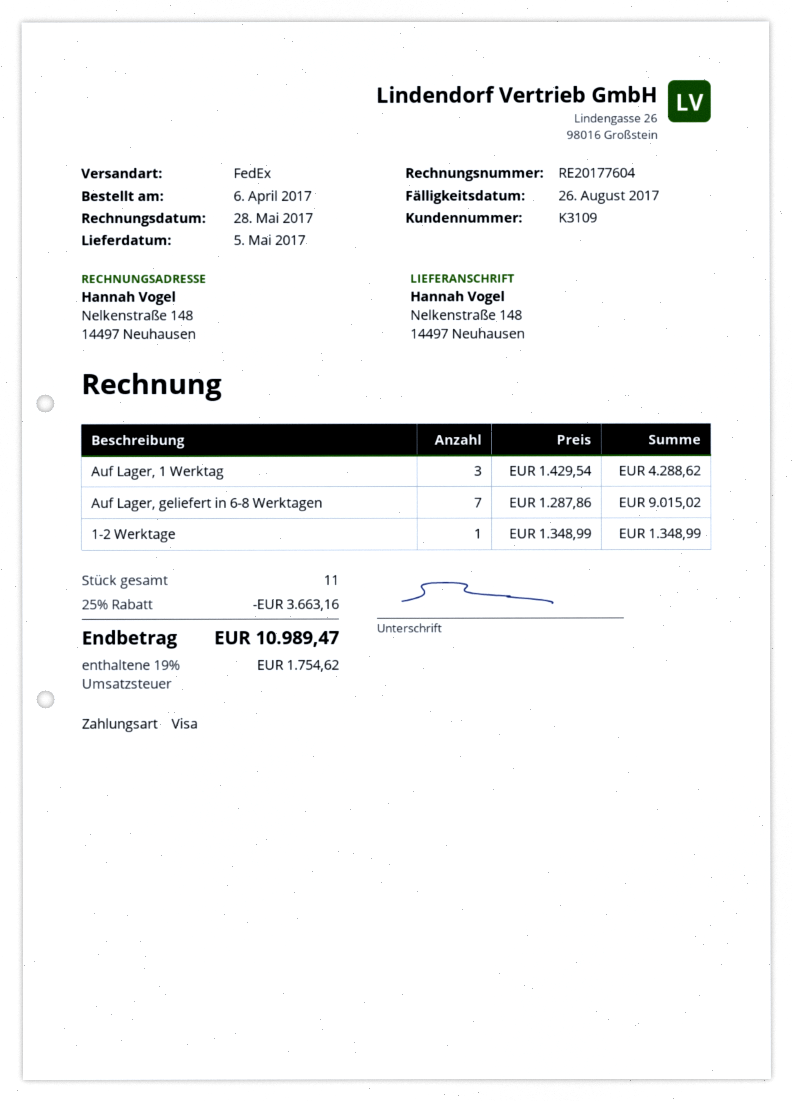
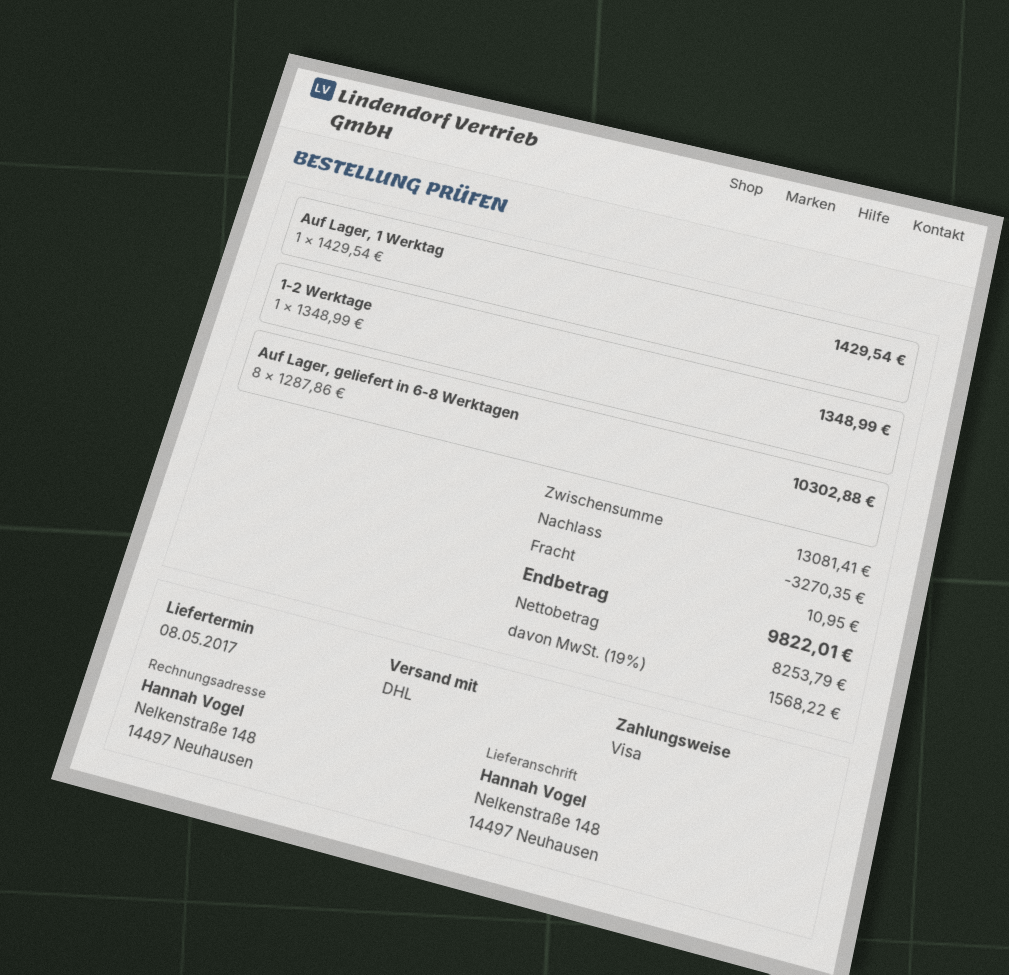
delivery date: 2017-05-05 -> 2017-05-08
shipping method: FedEx -> DHL
Auf Lager, 1 Werktag: 3 x 1429.54 = 4288.62 -> 1 x 1429.54 = 1429.54
Auf Lager, geliefert in 6-8 Werktagen: 7 x 1287.86 = 9015.02 -> 8 x 1287.86 = 10302.88
discount: 3663.16 -> 3270.35
shipping: none -> 10.95
tax: 19% = 1754.62 -> 19% = 1568.22
total: 10989.47 -> 9822.01

